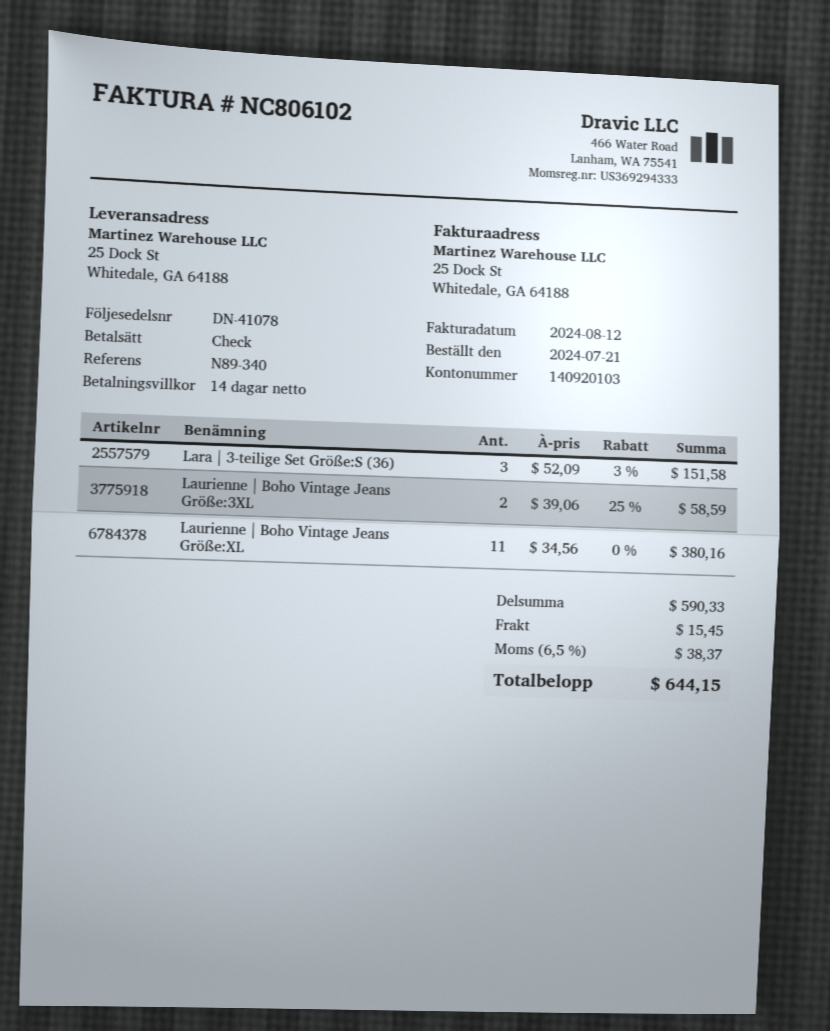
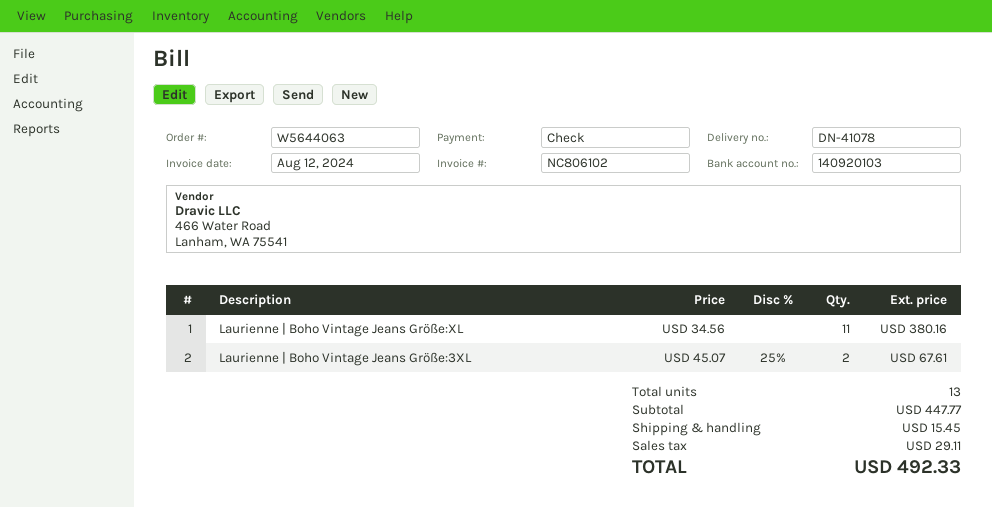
Lara | 3-teilige Set Größe:S (36): 3 x 52.09 - 3% = 151.58 -> none
Laurienne | Boho Vintage Jeans Größe:3XL: 2 x 39.06 - 25% = 58.59 -> 2 x 45.07 - 25% = 67.61
subtotal: 590.33 -> 447.77
tax: 38.37 -> 29.11
total: 644.15 -> 492.33

